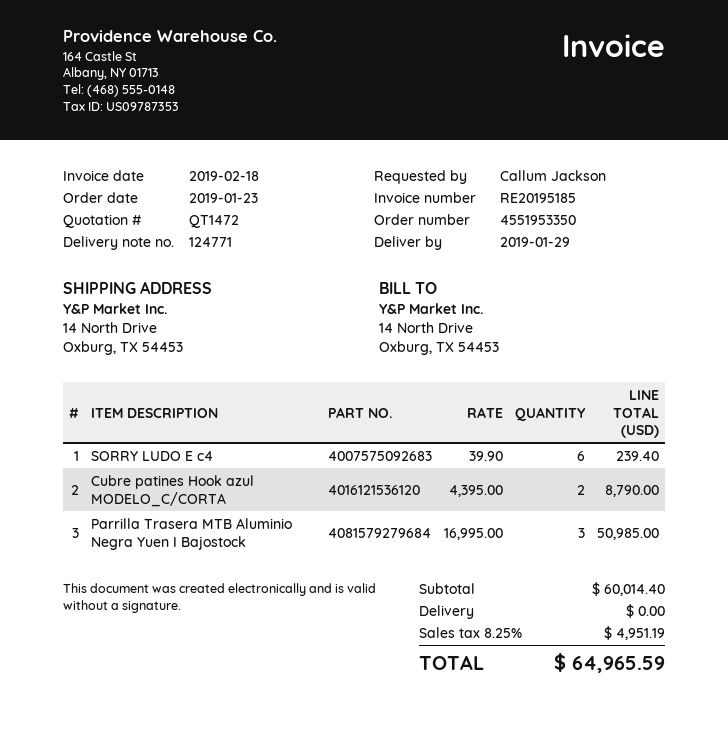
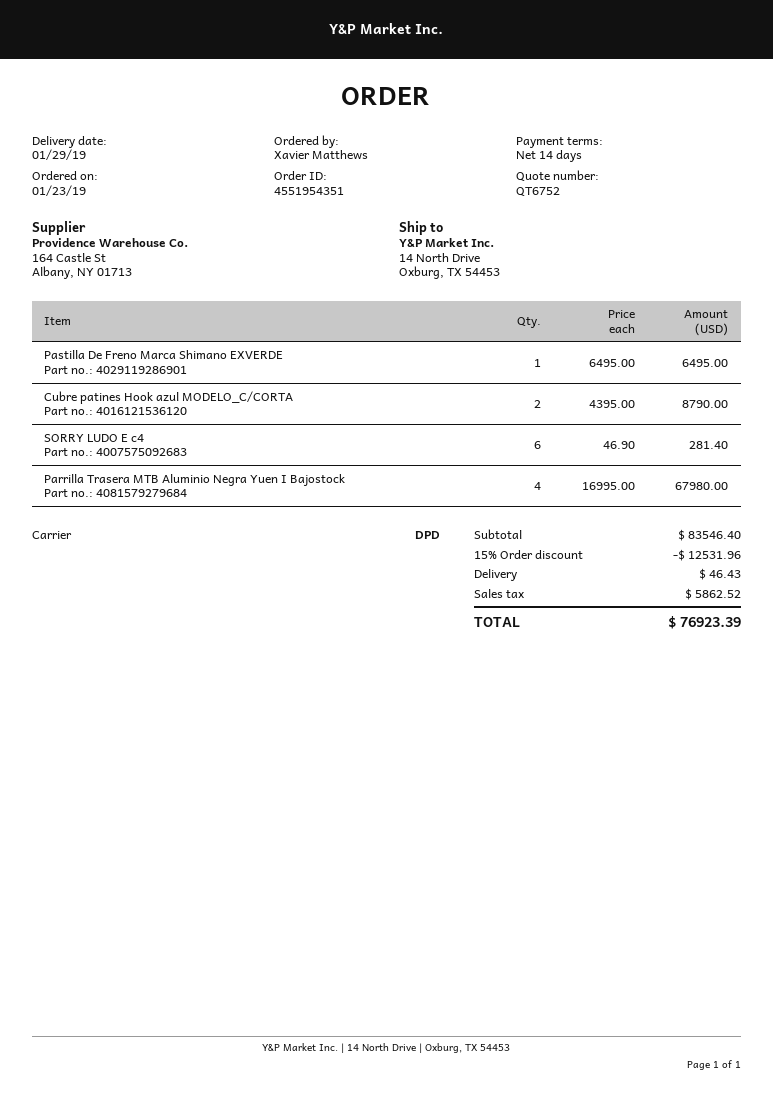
quote number: QT1472 -> QT6752
order number: 4551953350 -> 4551954351
ordered by: Callum Jackson -> Xavier Matthews
SORRY LUDO E c4: 6 x 39.90 = 239.40 -> 6 x 46.90 = 281.40
Parrilla Trasera MTB Aluminio Negra Yuen I Bajostock: 3 x 16995.00 = 50985.00 -> 4 x 16995.00 = 67980.00
Pastilla De Freno Marca Shimano EXVERDE: none -> 1 x 6495.00 = 6495.00
subtotal: 60014.40 -> 83546.40
discount: none -> 15% = 12531.96
shipping: 0.00 -> 46.43
tax: 4951.19 -> 5862.52
total: 64965.59 -> 76923.39

